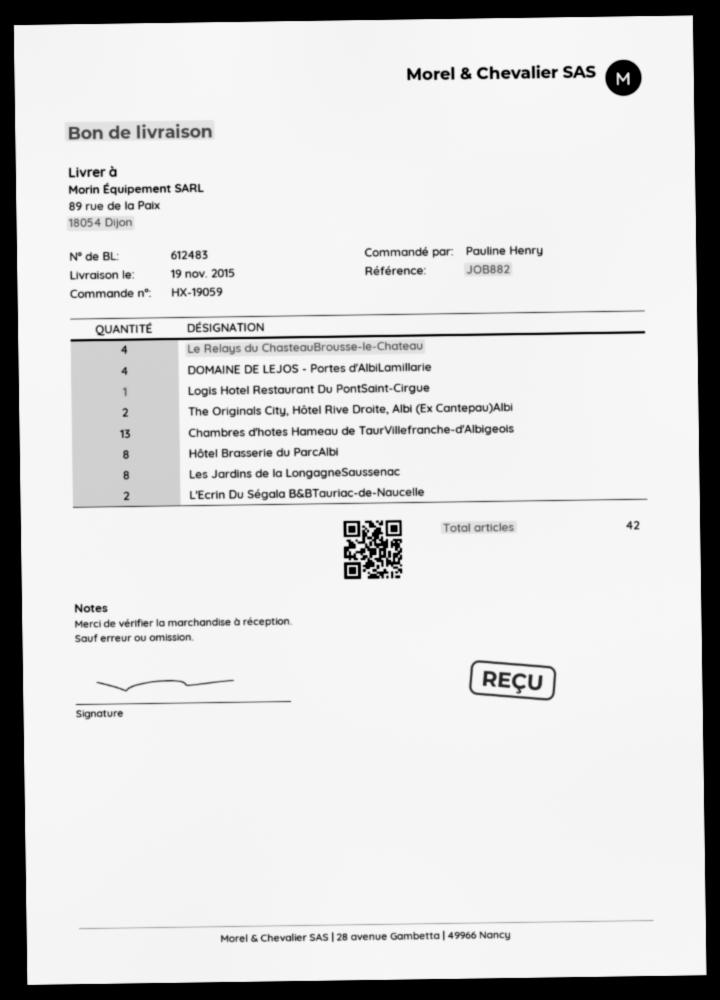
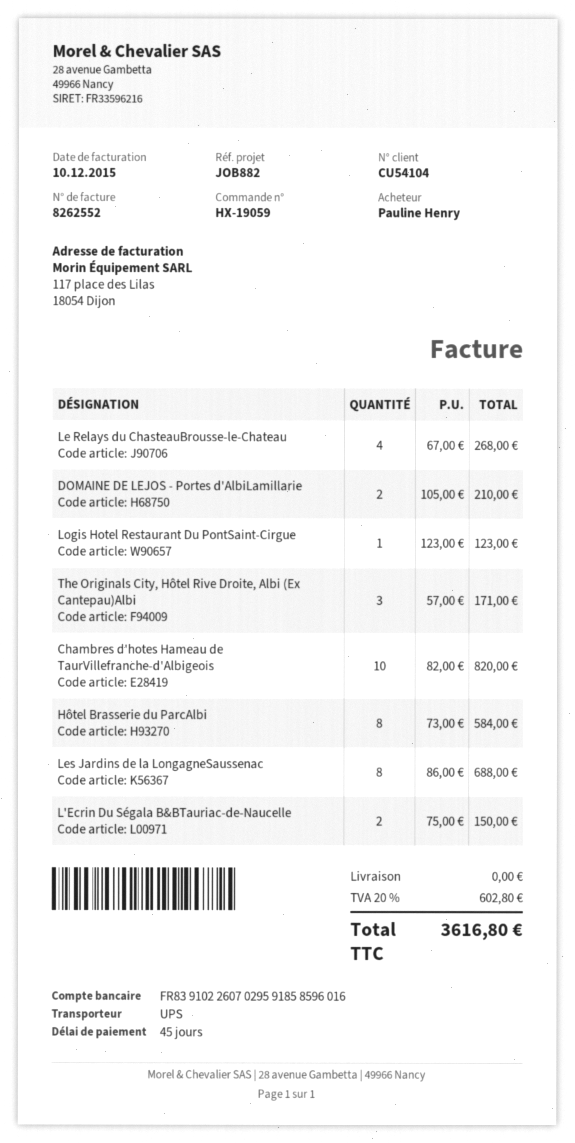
DOMAINE DE LEJOS - Portes d'AlbiLamillarie: 4 -> 2
The Originals City, Hôtel Rive Droite, Albi (Ex Cantepau)Albi: 2 -> 3
Chambres d'hotes Hameau de TaurVillefranche-d'Albigeois: 13 -> 10

